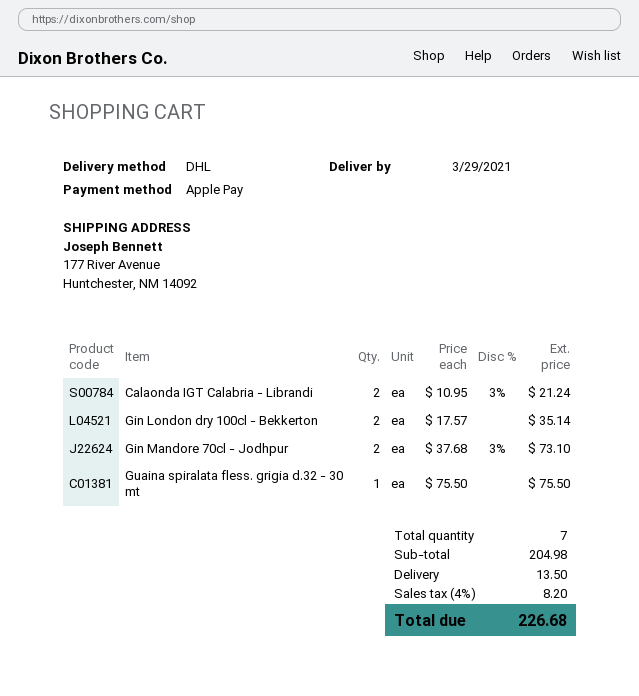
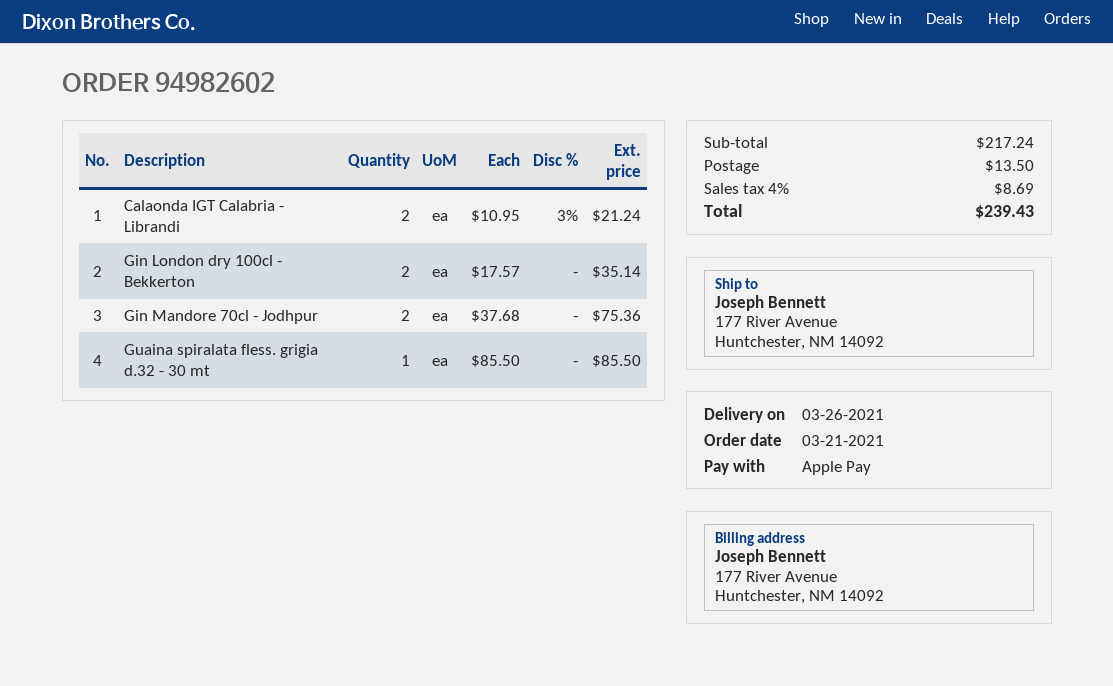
delivery date: 2021-03-29 -> 2021-03-26
Gin Mandore 70cl - Jodhpur: 2 x 37.68 - 3% = 73.10 -> 2 x 37.68 = 75.36
Guaina spiralata fless. grigia d.32 - 30 mt: 1 x 75.50 = 75.50 -> 1 x 85.50 = 85.50
subtotal: 204.98 -> 217.24
tax: 4% = 8.20 -> 4% = 8.69
total: 226.68 -> 239.43

